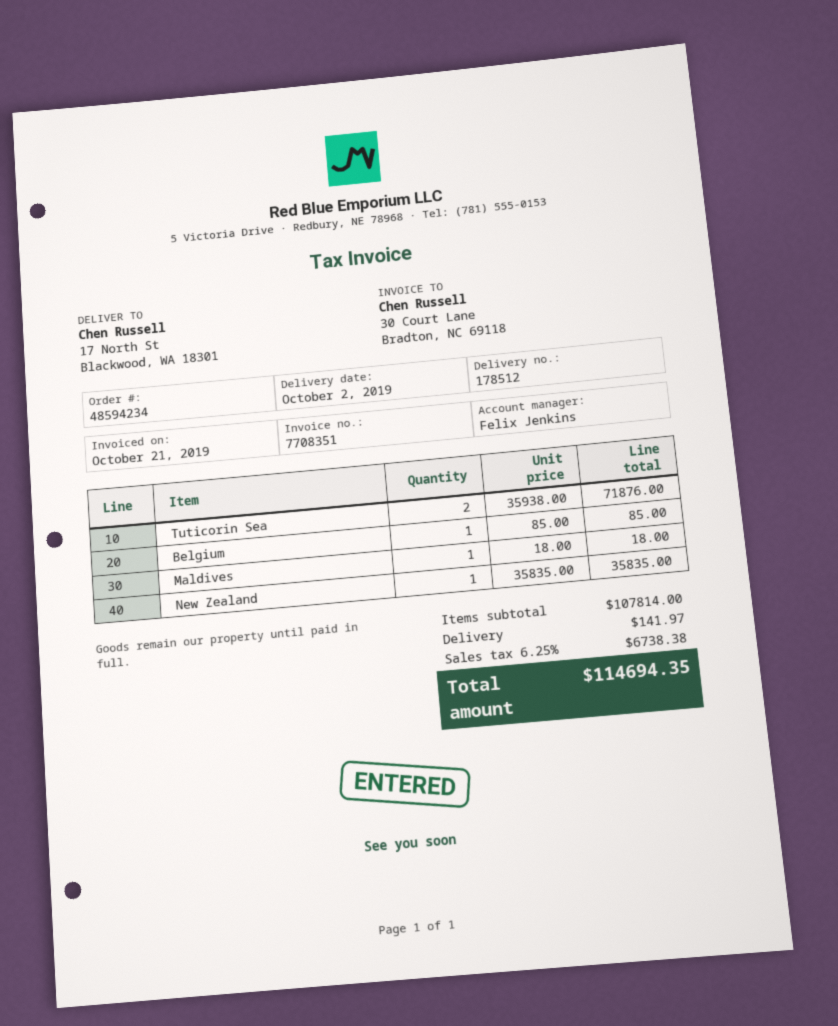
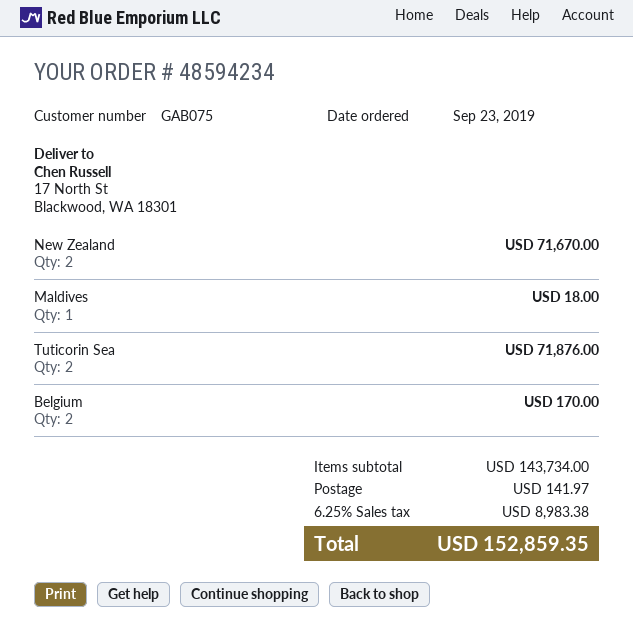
Belgium: 1 for 85.00 -> 2 for 170.00
New Zealand: 1 for 35835.00 -> 2 for 71670.00
subtotal: 107814.00 -> 143734.00
tax: 6.25% = 6738.38 -> 6.25% = 8983.38
total: 114694.35 -> 152859.35

